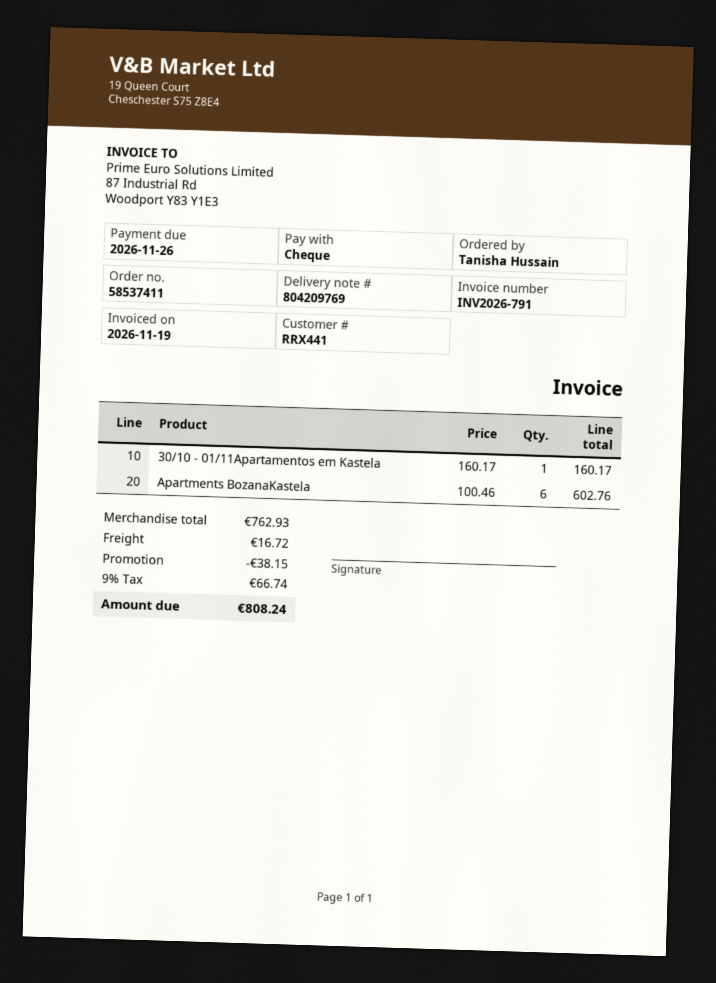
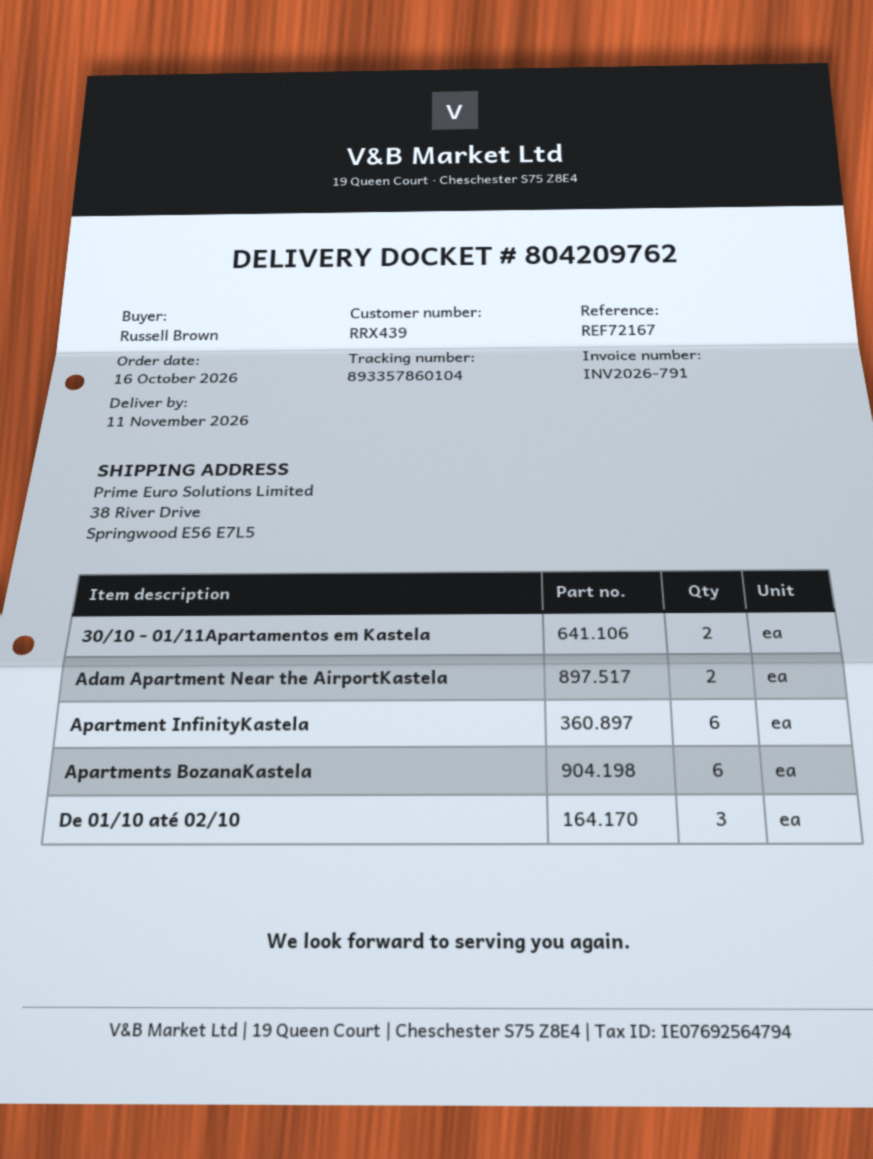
delivery note number: 804209769 -> 804209762
customer number: RRX441 -> RRX439
ordered by: Tanisha Hussain -> Russell Brown
30/10 - 01/11Apartamentos em Kastela: 1 -> 2
Adam Apartment Near the AirportKastela: none -> 2
Apartment InfinityKastela: none -> 6
De 01/10 até 02/10: none -> 3

